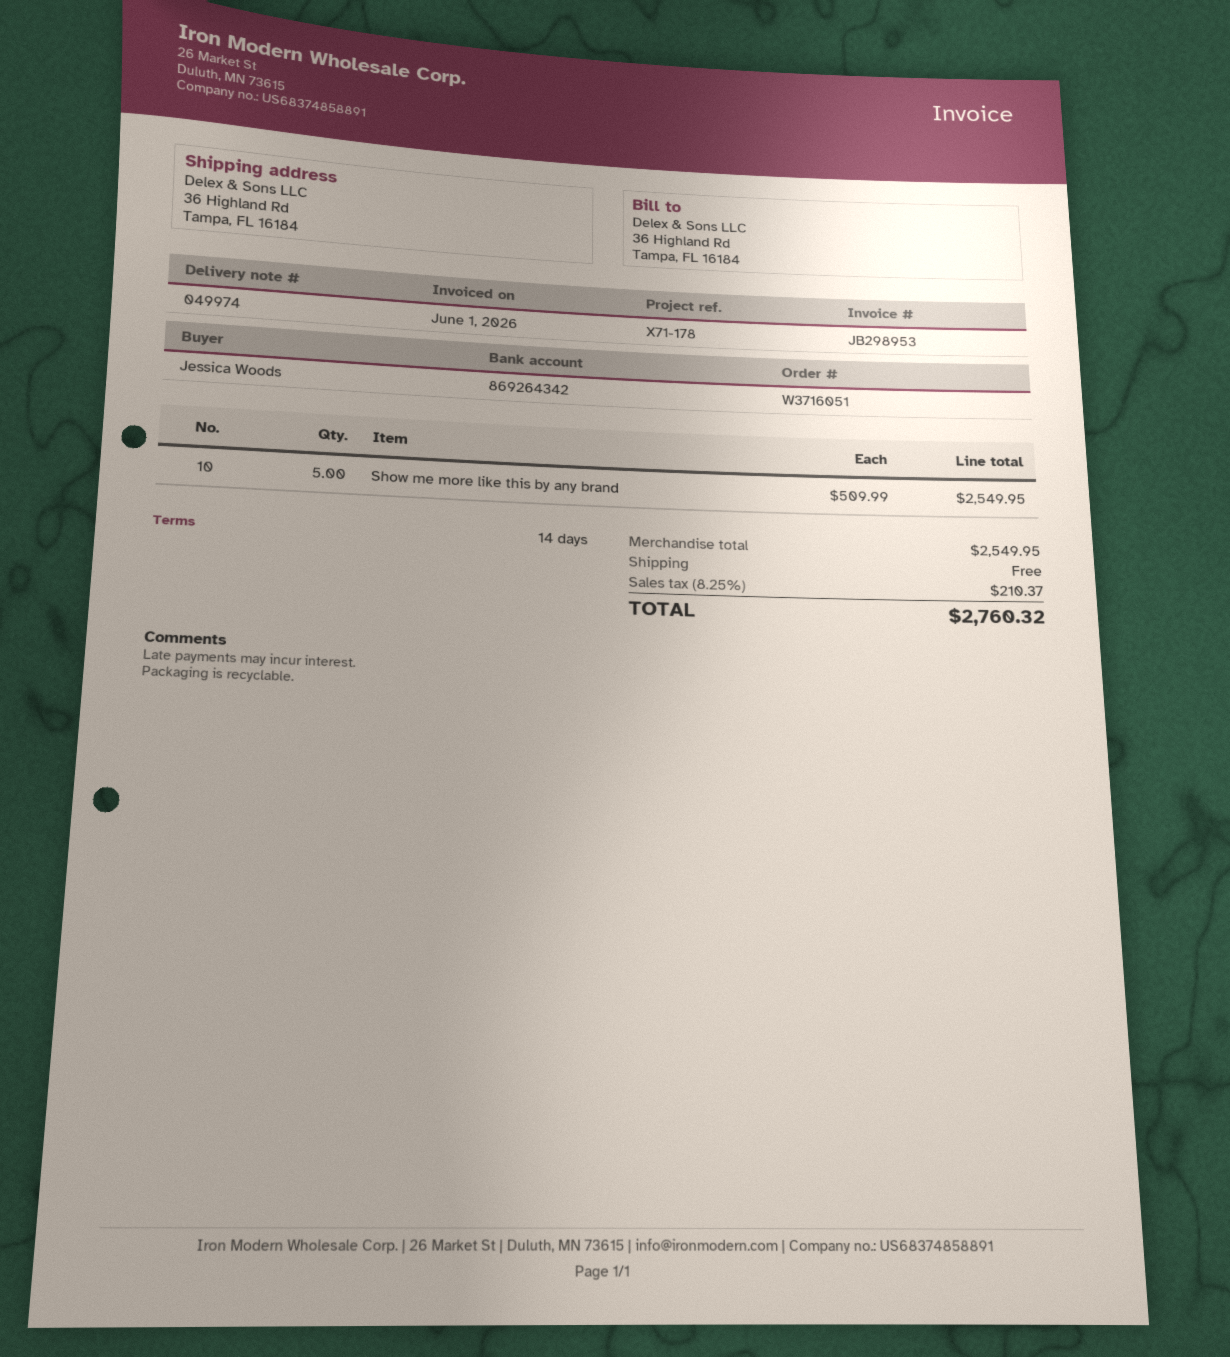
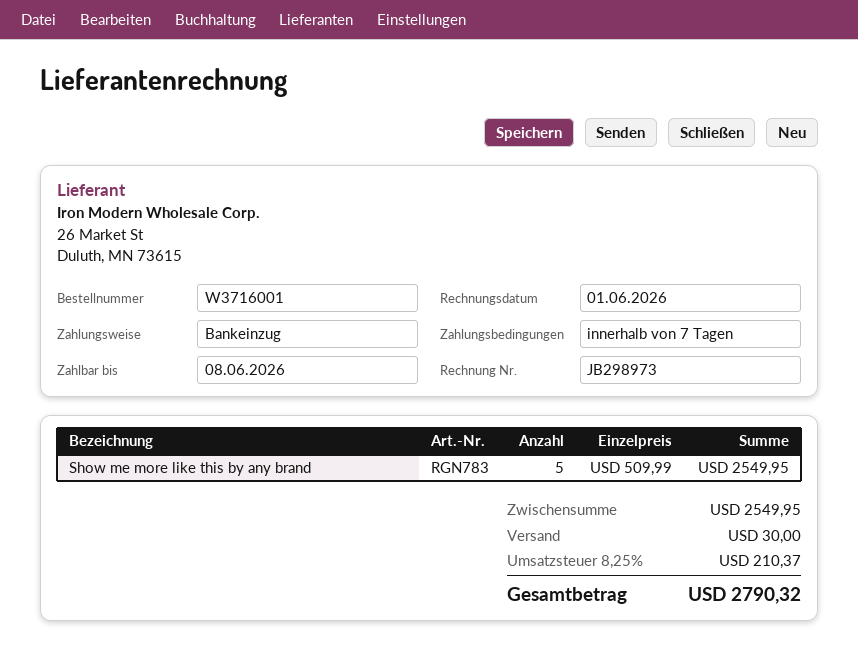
order number: W3716051 -> W3716001
invoice number: JB298953 -> JB298973
payment terms: 14 days -> 7 days
shipping: 0.00 -> 30.00
total: 2760.32 -> 2790.32

